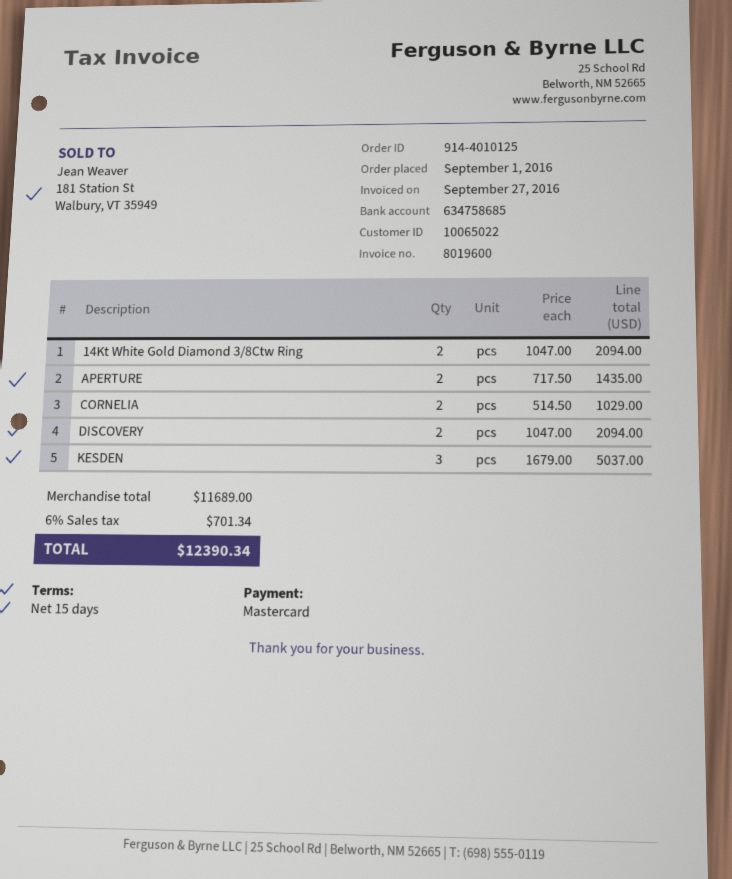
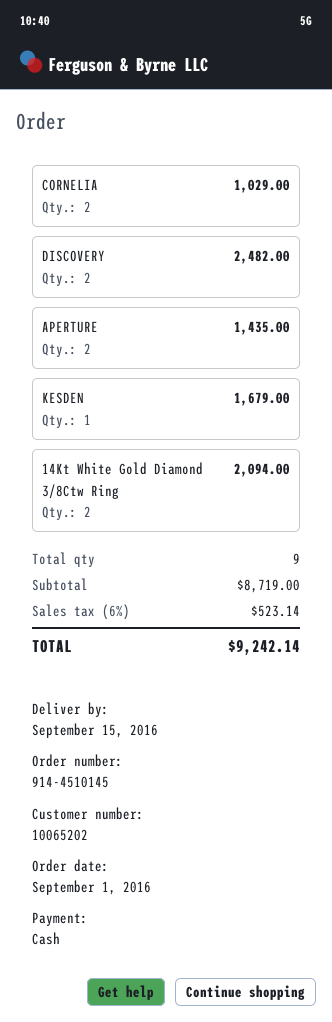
order number: 914-4010125 -> 914-4510145
customer number: 10065022 -> 10065202
payment method: Mastercard -> cash
DISCOVERY: 2 for 2094.00 -> 2 for 2482.00
KESDEN: 3 for 5037.00 -> 1 for 1679.00
subtotal: 11689.00 -> 8719.00
tax: 6% = 701.34 -> 6% = 523.14
total: 12390.34 -> 9242.14

